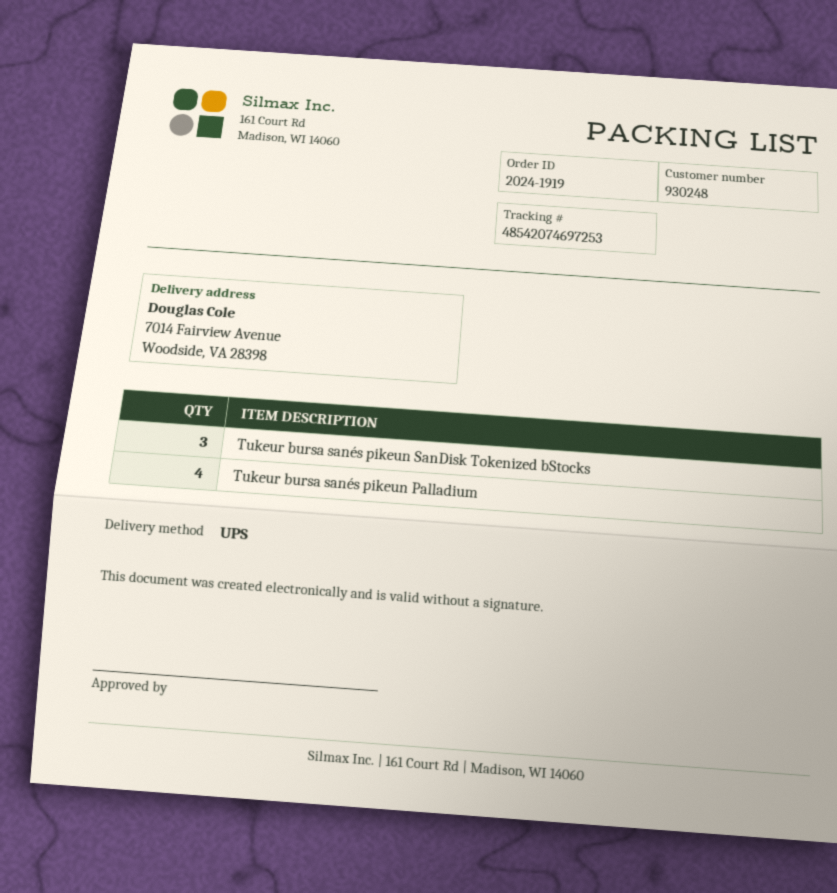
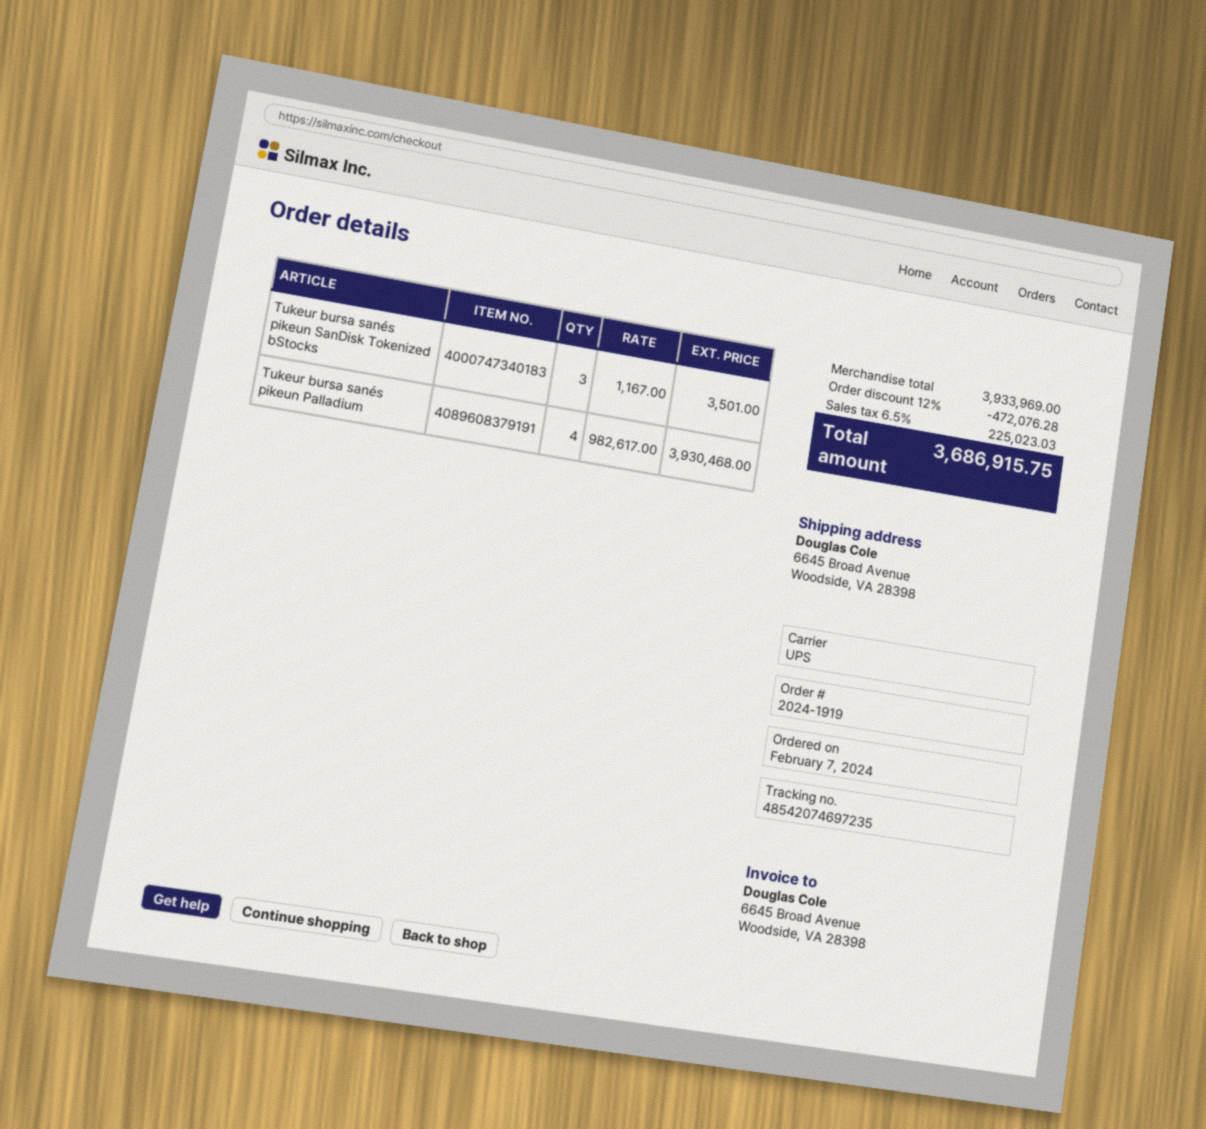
tracking number: 48542074697253 -> 48542074697235
ship to: 7014 Fairview Avenue, Woodside, VA 28398 -> 6645 Broad Avenue, Woodside, VA 28398

